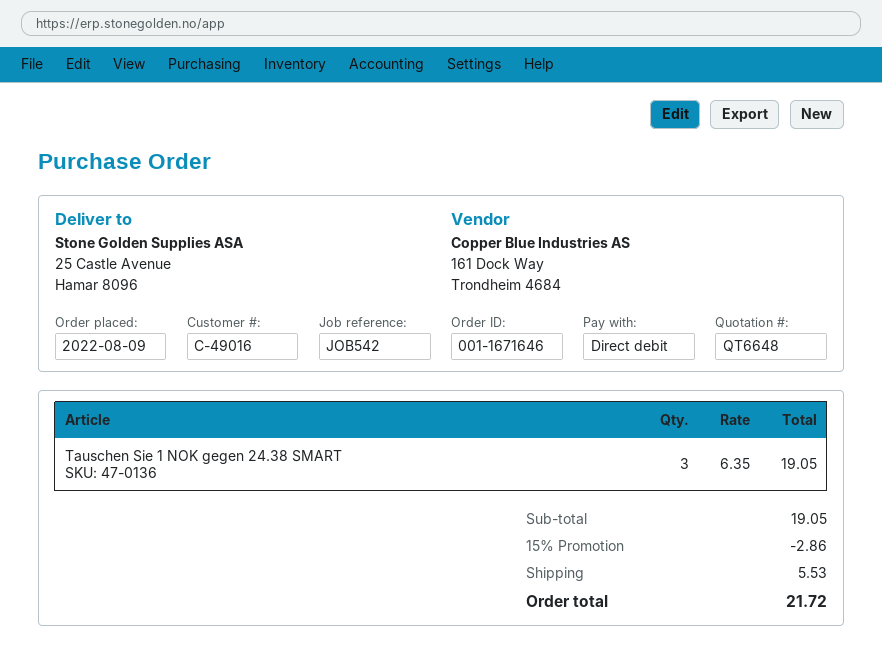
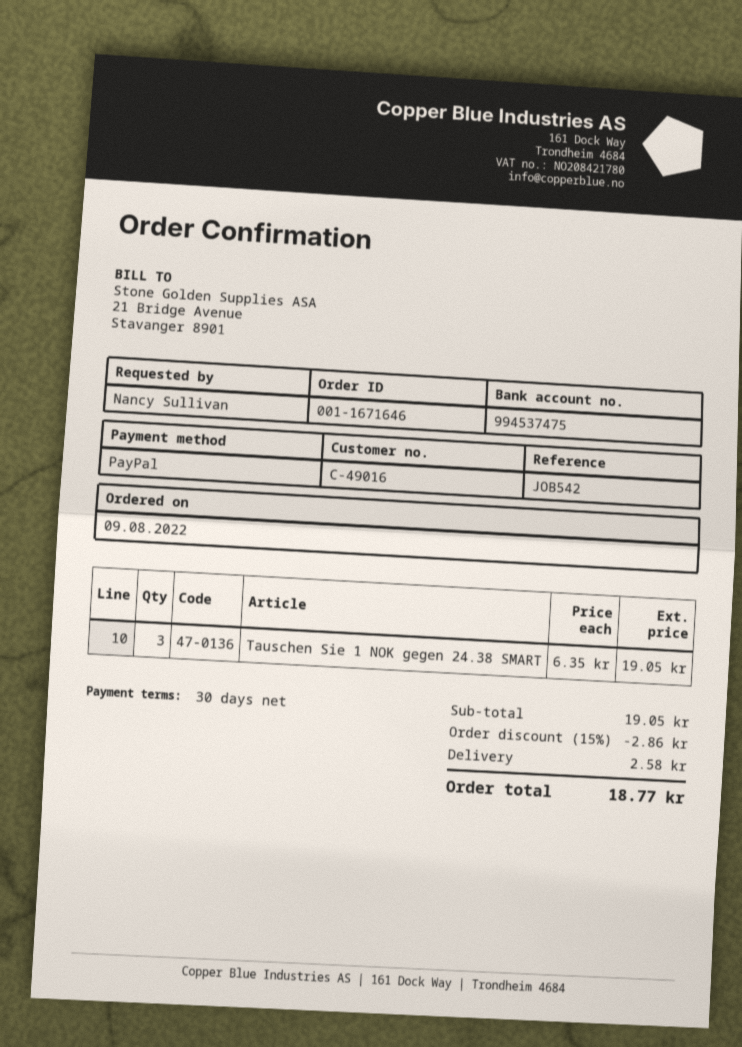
payment method: direct debit -> PayPal
shipping: 5.53 -> 2.58
total: 21.72 -> 18.77

